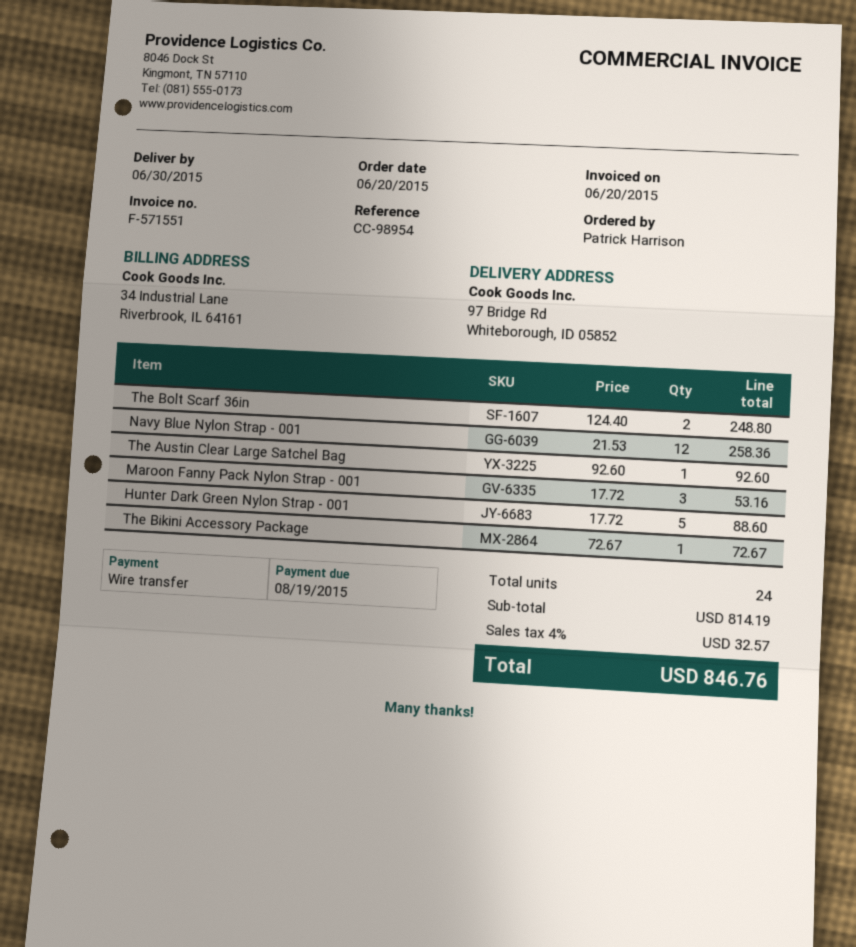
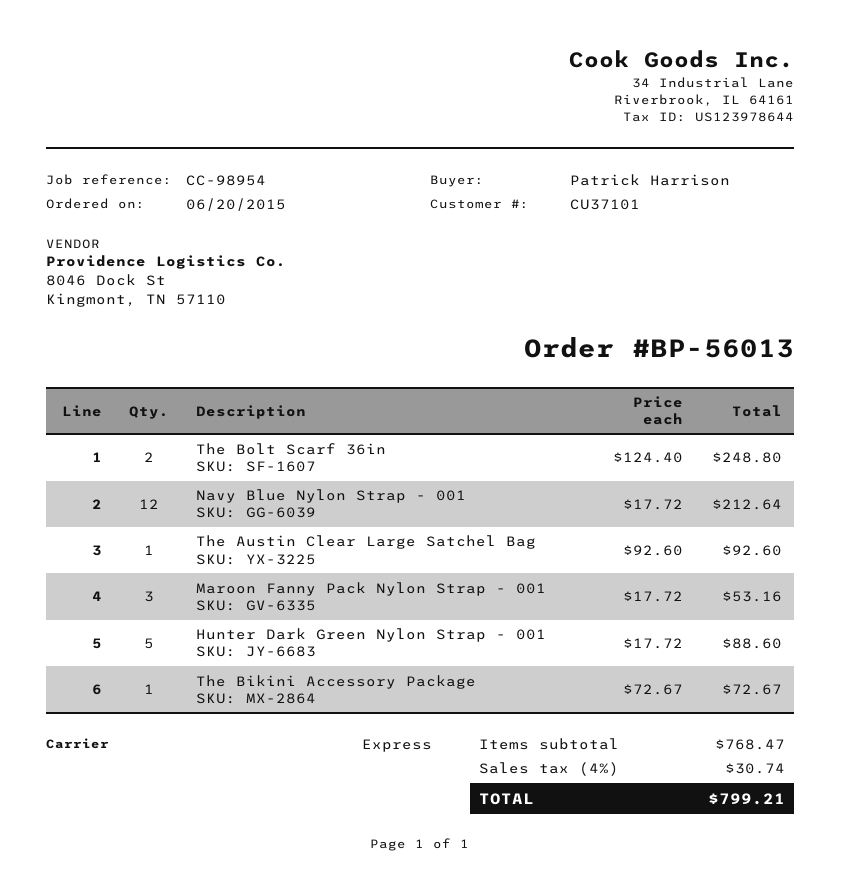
Navy Blue Nylon Strap - 001: 12 x 21.53 = 258.36 -> 12 x 17.72 = 212.64
subtotal: 814.19 -> 768.47
tax: 4% = 32.57 -> 4% = 30.74
total: 846.76 -> 799.21

